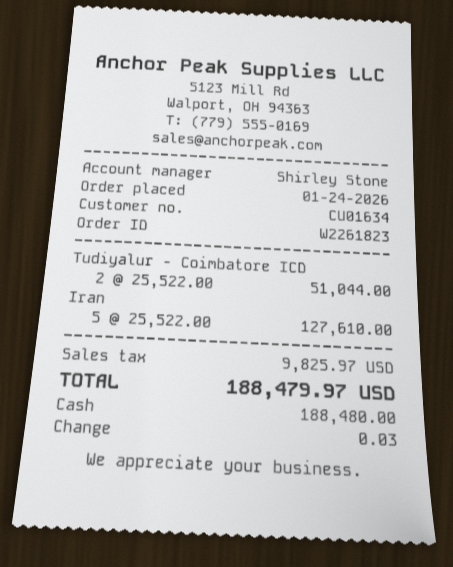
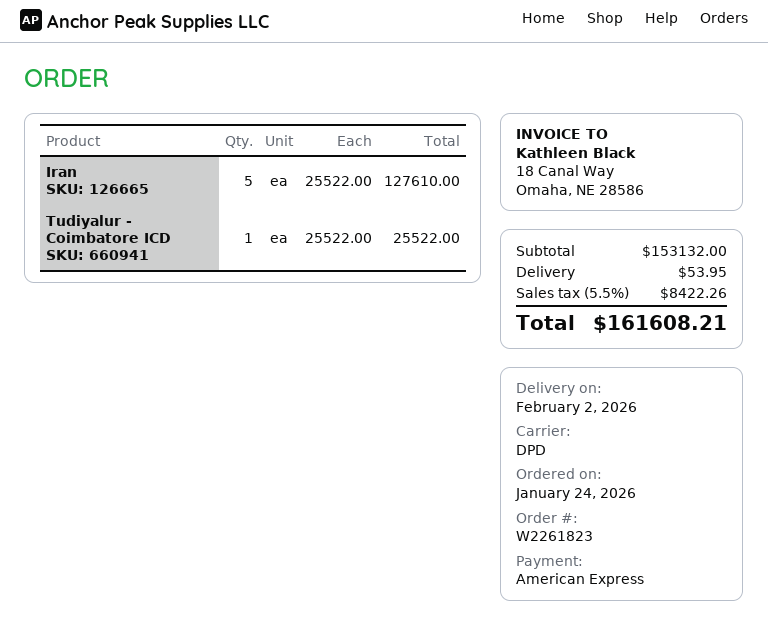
payment method: cash -> American Express
Tudiyalur - Coimbatore ICD: 2 x 25522.00 = 51044.00 -> 1 x 25522.00 = 25522.00
shipping: none -> 53.95
tax: 9825.97 -> 8422.26
total: 188479.97 -> 161608.21

